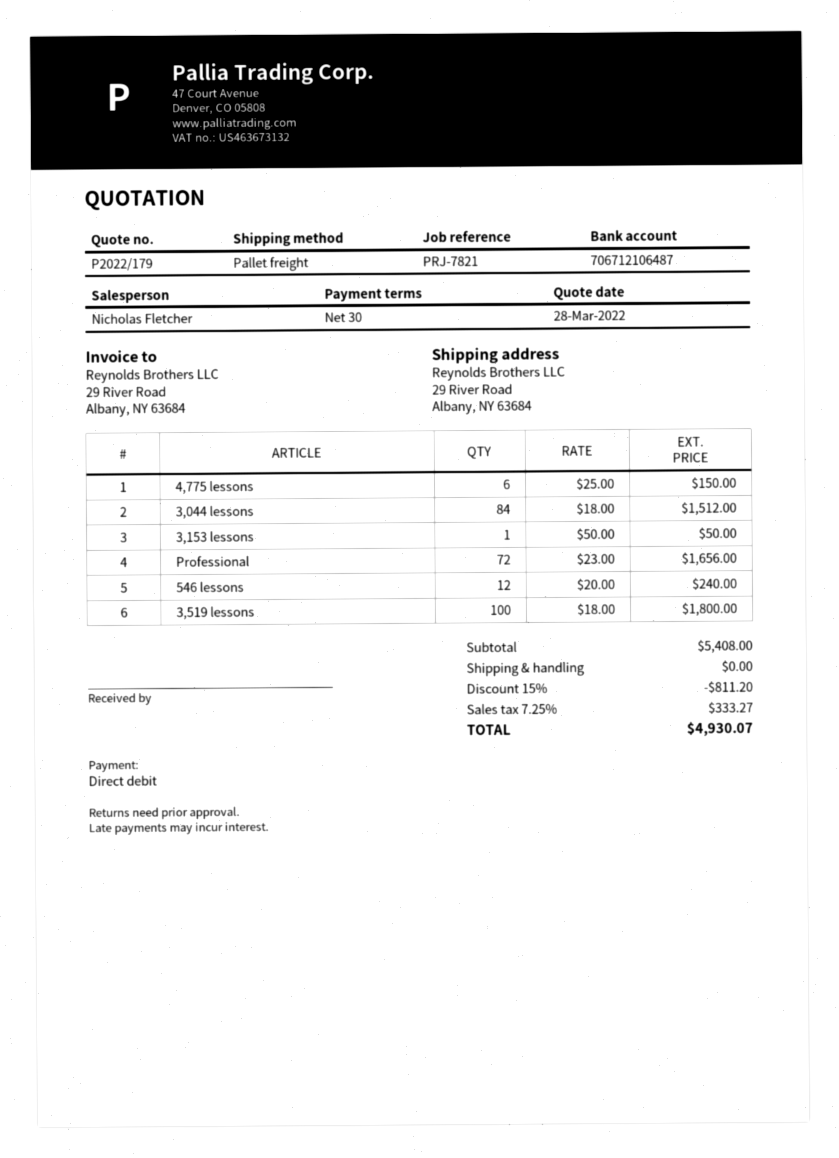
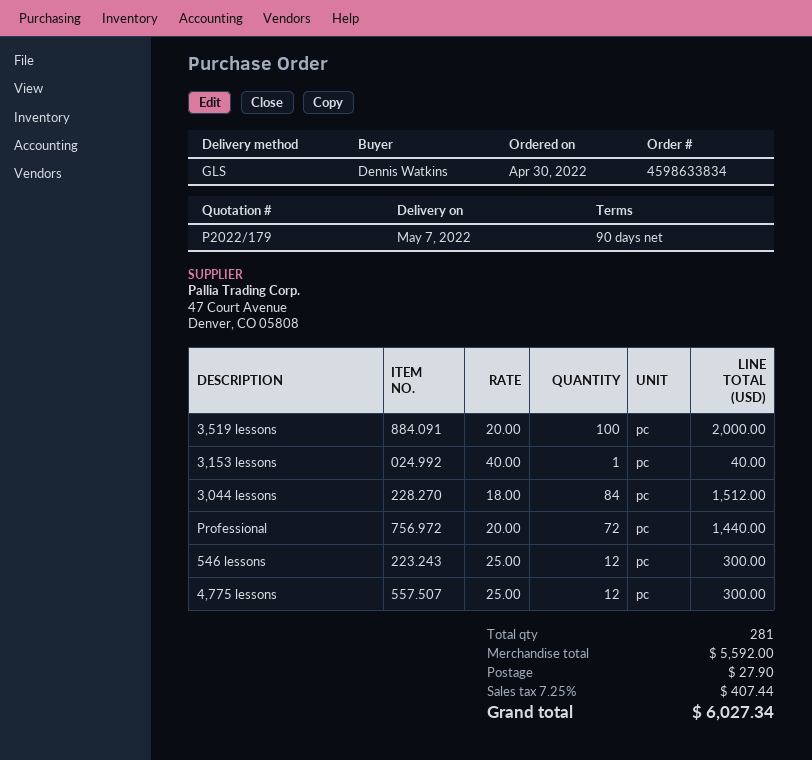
payment terms: 30 days -> 90 days
shipping method: pallet freight -> GLS
4,775 lessons: 6 x 25.00 = 150.00 -> 12 x 25.00 = 300.00
3,153 lessons: 1 x 50.00 = 50.00 -> 1 x 40.00 = 40.00
Professional: 72 x 23.00 = 1656.00 -> 72 x 20.00 = 1440.00
546 lessons: 12 x 20.00 = 240.00 -> 12 x 25.00 = 300.00
3,519 lessons: 100 x 18.00 = 1800.00 -> 100 x 20.00 = 2000.00
subtotal: 5408.00 -> 5592.00
discount: 15% = 811.20 -> none
shipping: 0.00 -> 27.90
tax: 7.25% = 333.27 -> 7.25% = 407.44
total: 4930.07 -> 6027.34

